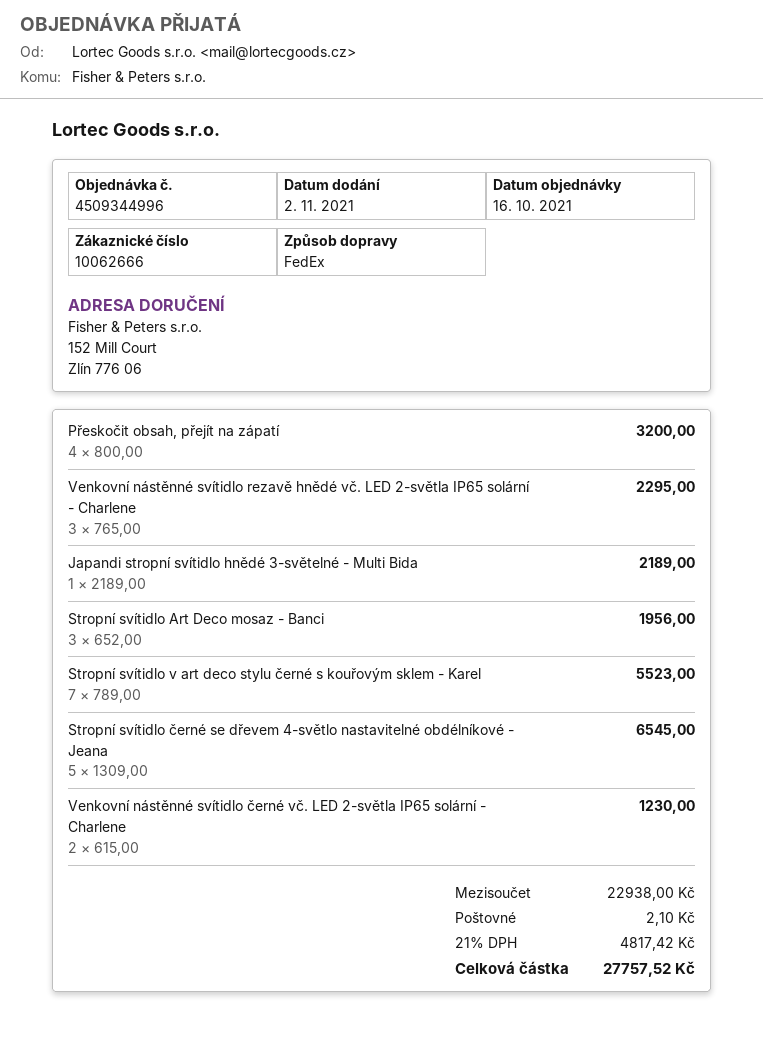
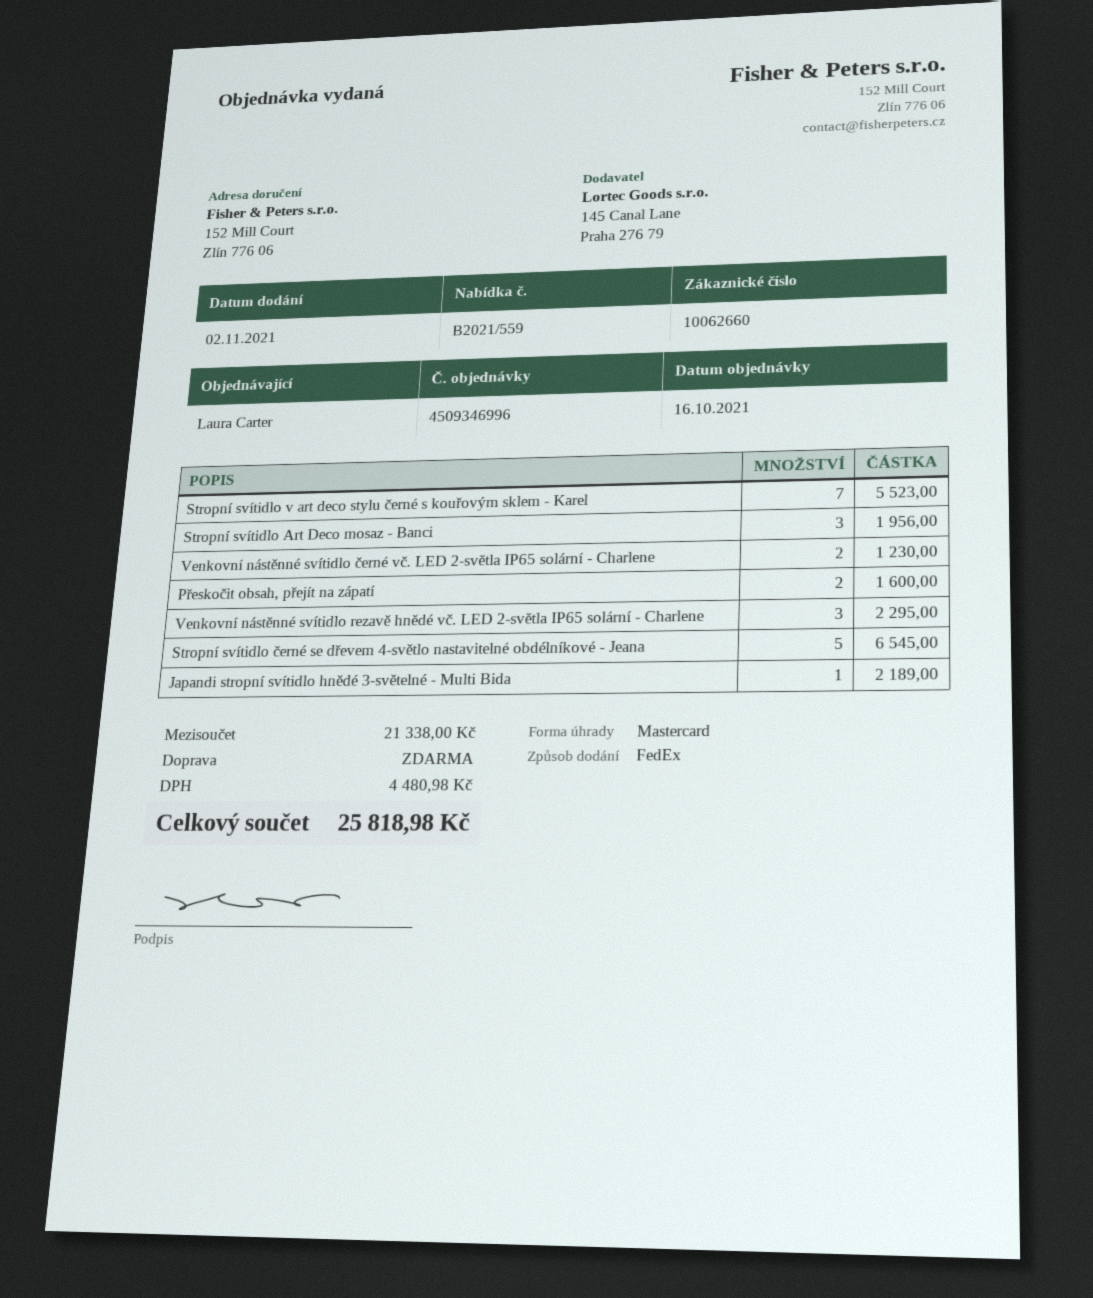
order number: 4509344996 -> 4509346996
customer number: 10062666 -> 10062660
Přeskočit obsah, přejít na zápatí: 4 for 3200.00 -> 2 for 1600.00
subtotal: 22938.00 -> 21338.00
shipping: 2.10 -> 0.00
tax: 4817.42 -> 4480.98
total: 27757.52 -> 25818.98

